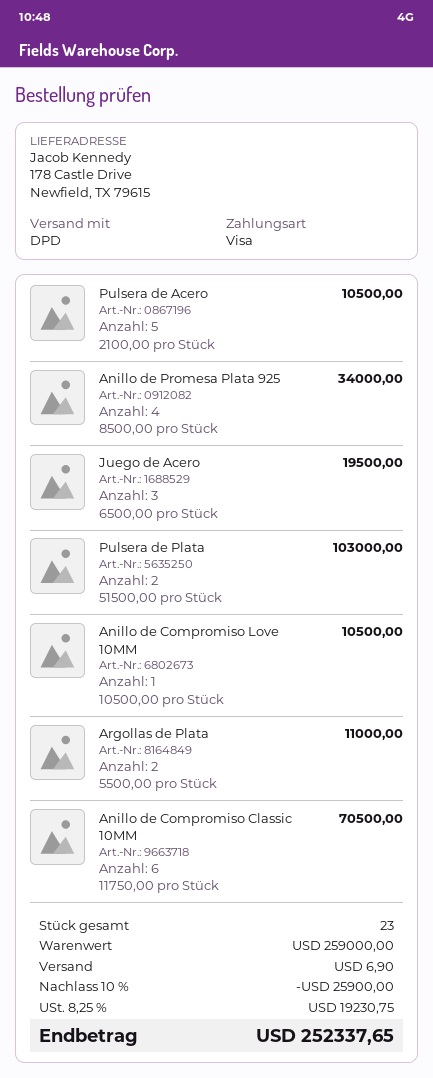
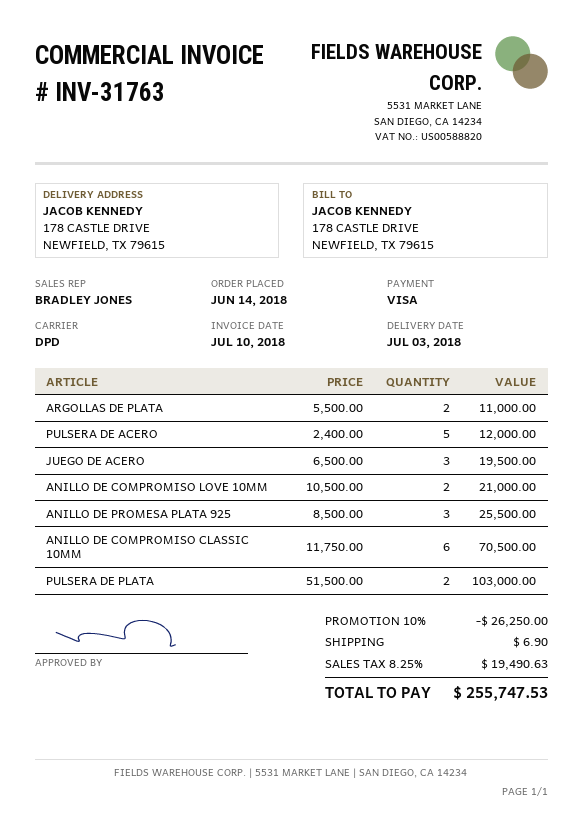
Pulsera de Acero: 5 x 2100.00 = 10500.00 -> 5 x 2400.00 = 12000.00
Anillo de Promesa Plata 925: 4 x 8500.00 = 34000.00 -> 3 x 8500.00 = 25500.00
Anillo de Compromiso Love 10MM: 1 x 10500.00 = 10500.00 -> 2 x 10500.00 = 21000.00
discount: 10% = 25900.00 -> 10% = 26250.00
tax: 8.25% = 19230.75 -> 8.25% = 19490.63
total: 252337.65 -> 255747.53

